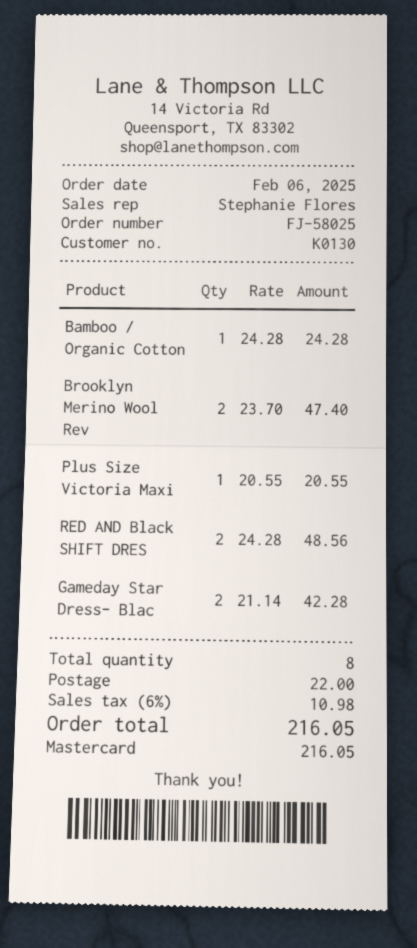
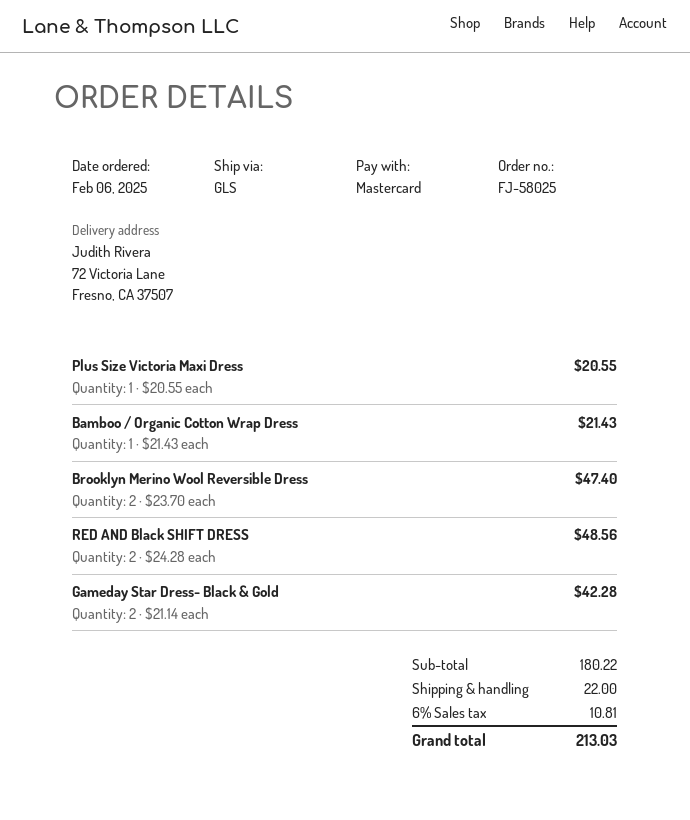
Bamboo / Organic Cotton: 1 x 24.28 = 24.28 -> 1 x 21.43 = 21.43
tax: 6% = 10.98 -> 6% = 10.81
total: 216.05 -> 213.03

